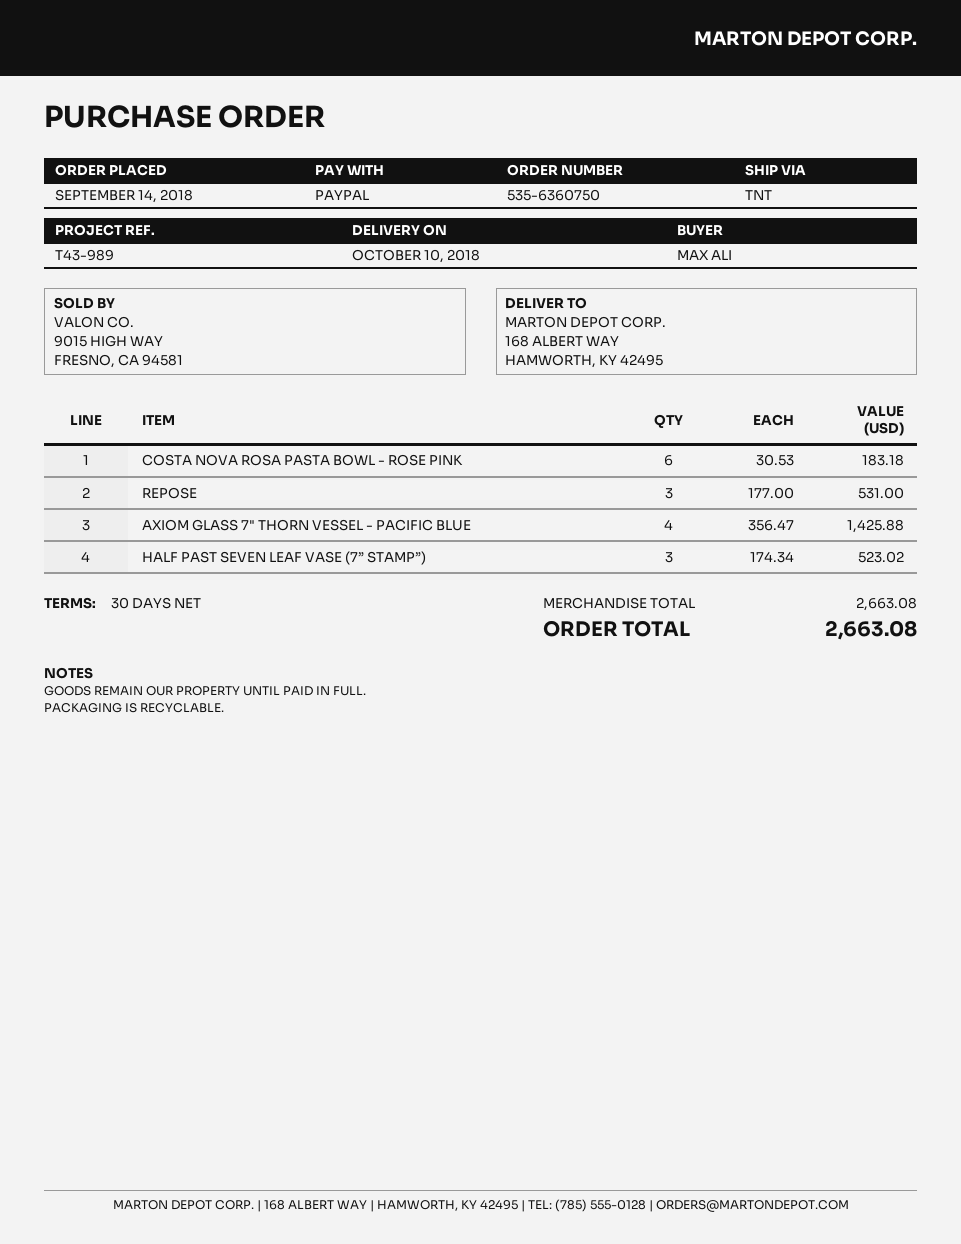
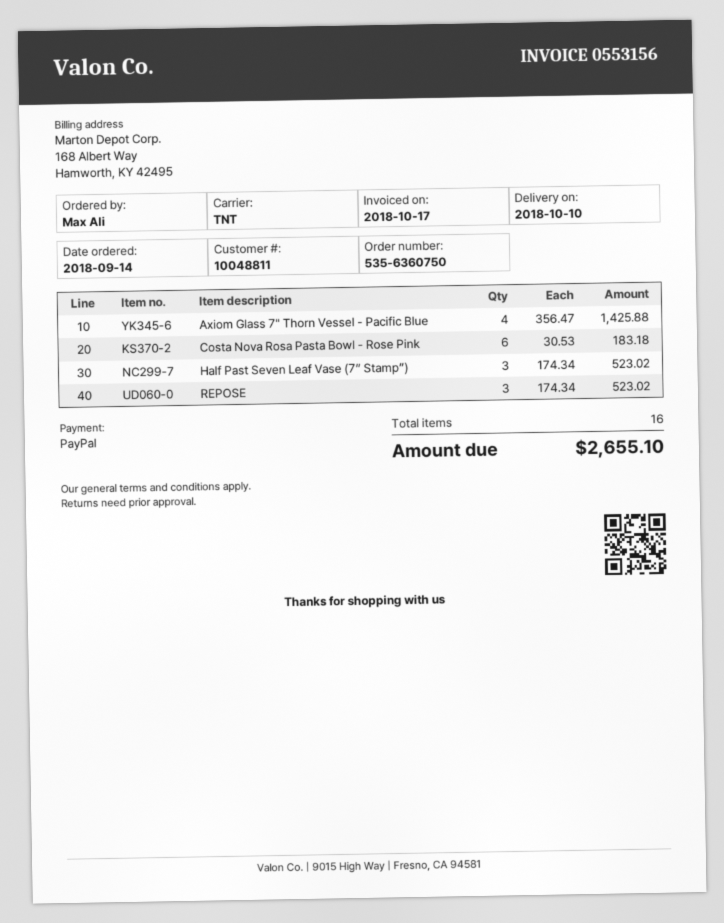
REPOSE: 3 x 177.00 = 531.00 -> 3 x 174.34 = 523.02
total: 2663.08 -> 2655.10

